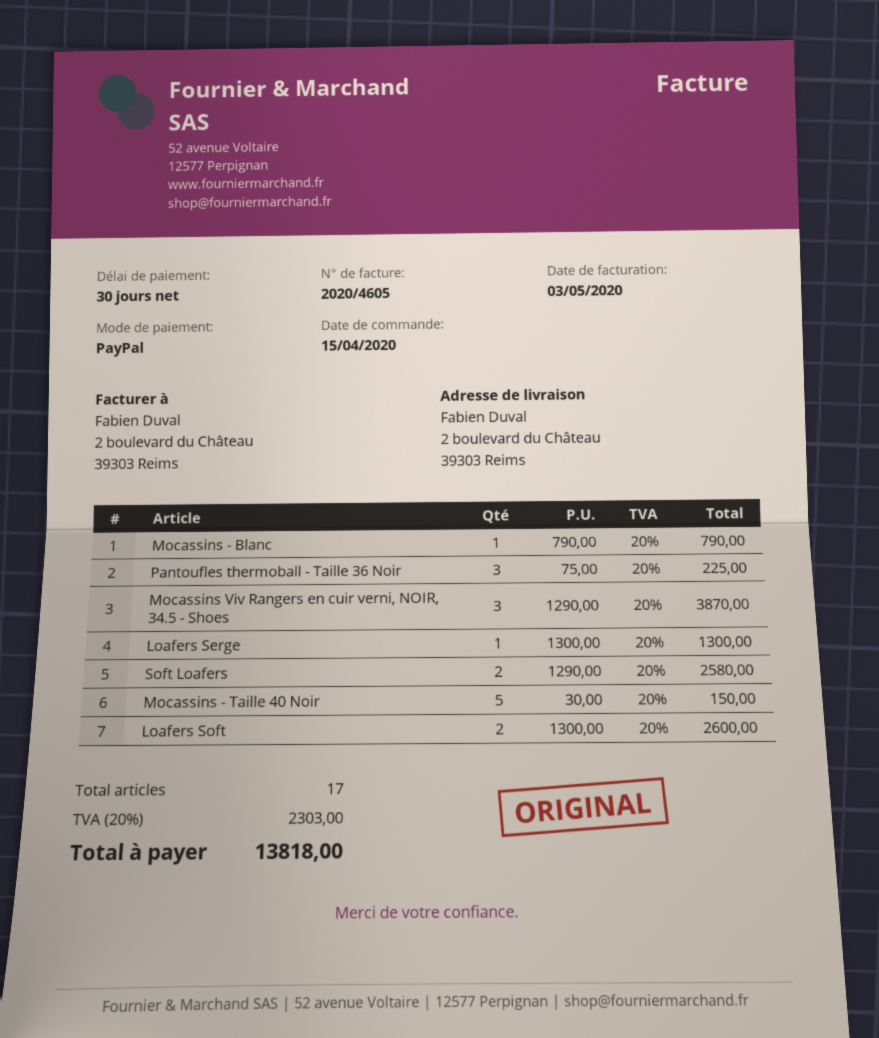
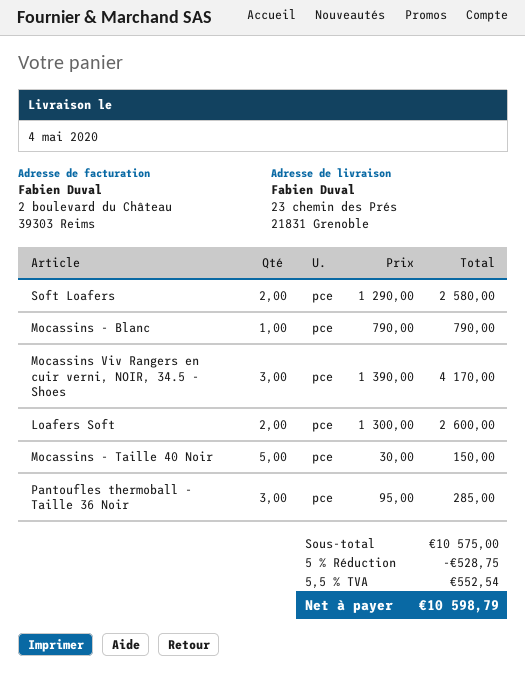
ship to: 2 boulevard du Château, 39303 Reims -> 23 chemin des Prés, 21831 Grenoble
Pantoufles thermoball - Taille 36 Noir: 3 x 75.00 = 225.00 -> 3 x 95.00 = 285.00
Mocassins Viv Rangers en cuir verni, NOIR, 34.5 - Shoes: 3 x 1290.00 = 3870.00 -> 3 x 1390.00 = 4170.00
Loafers Serge: 1 x 1300.00 = 1300.00 -> none
discount: none -> 5% = 528.75
tax: 20% = 2303.00 -> 5.5% = 552.54
total: 13818.00 -> 10598.79

